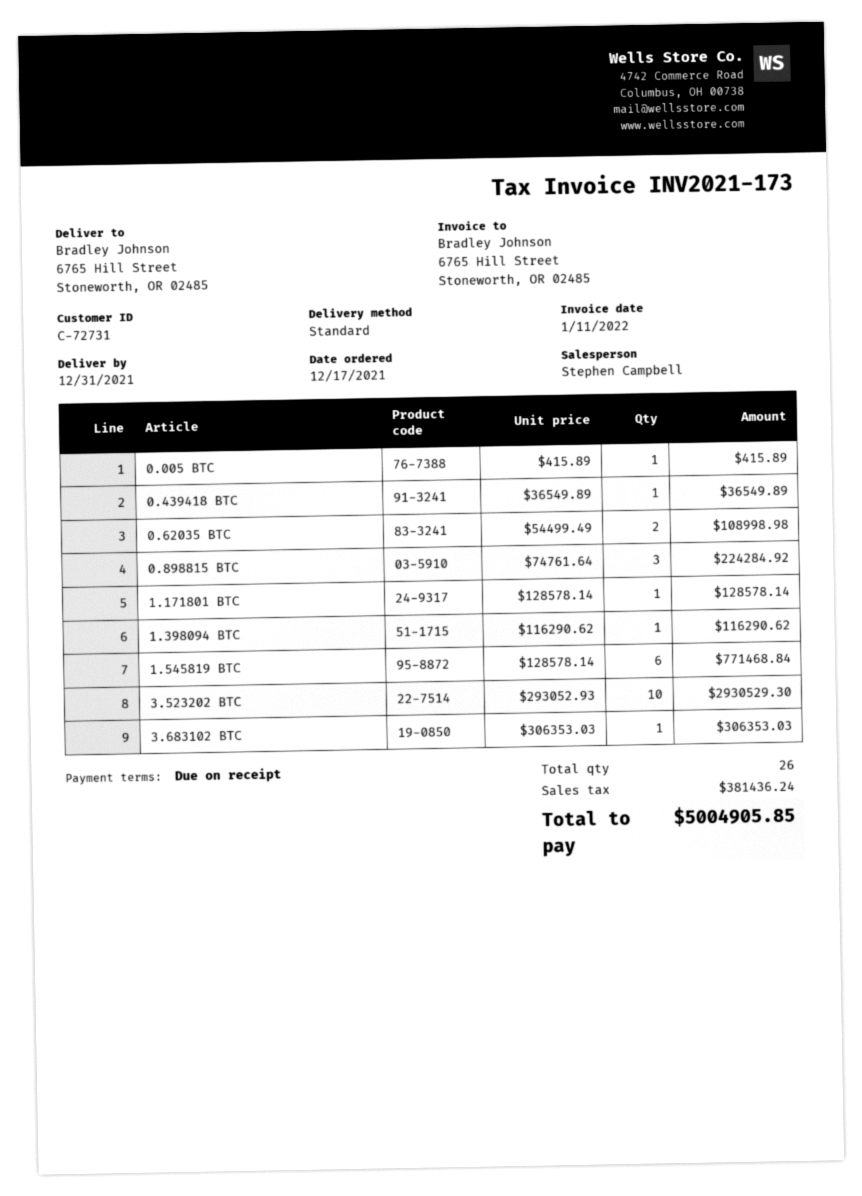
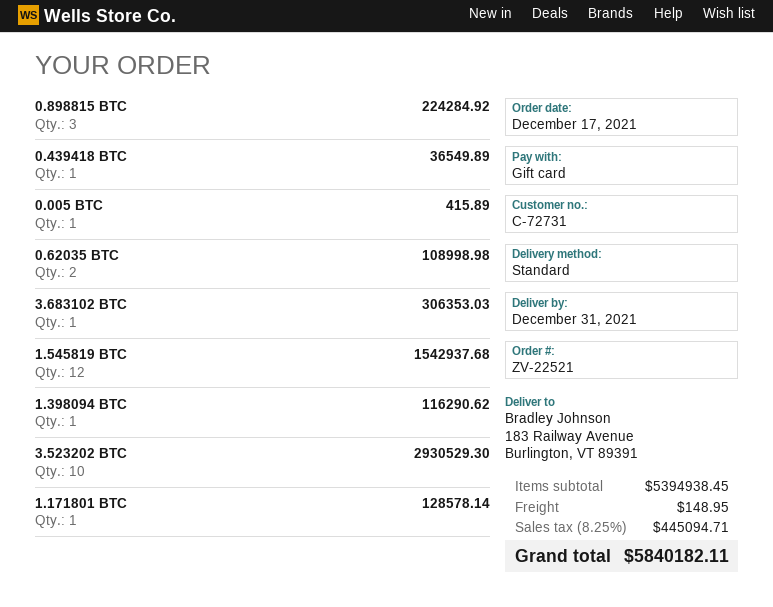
ship to: 6765 Hill Street, Stoneworth, OR 02485 -> 183 Railway Avenue, Burlington, VT 89391
1.545819 BTC: 6 for 771468.84 -> 12 for 1542937.68
shipping: none -> 148.95
tax: 381436.24 -> 445094.71
total: 5004905.85 -> 5840182.11

